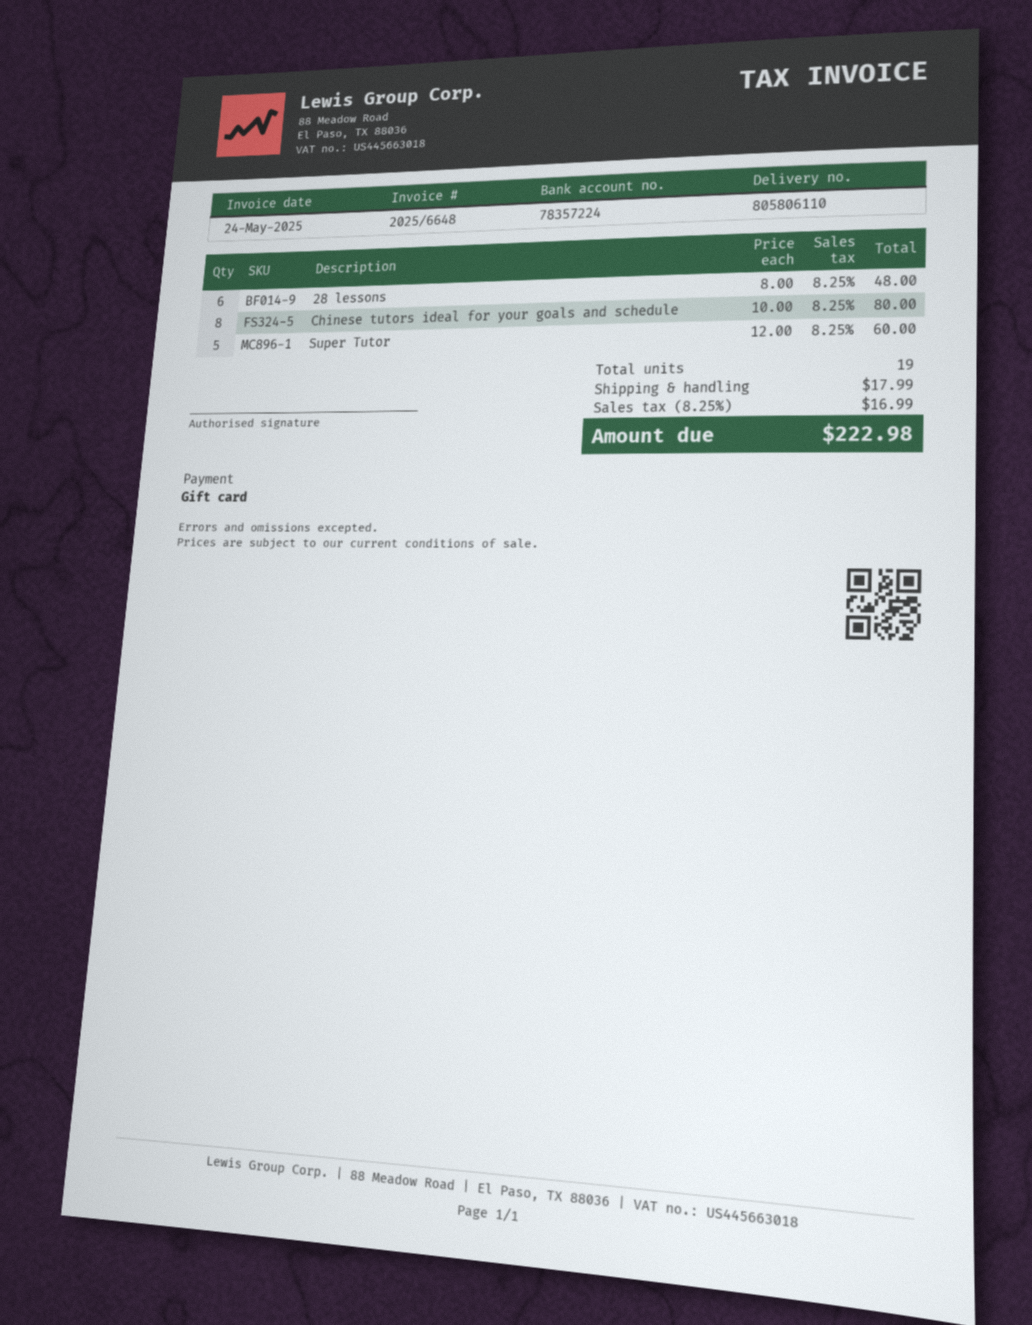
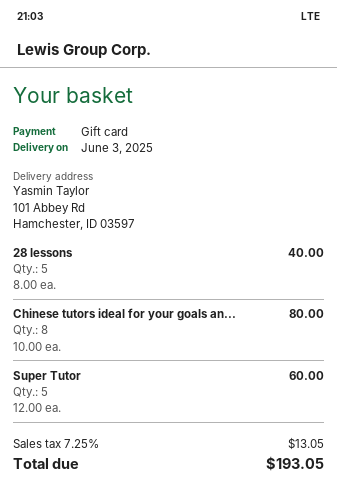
28 lessons: 6 x 8.00 = 48.00 -> 5 x 8.00 = 40.00
shipping: 17.99 -> none
tax: 8.25% = 16.99 -> 7.25% = 13.05
total: 222.98 -> 193.05

